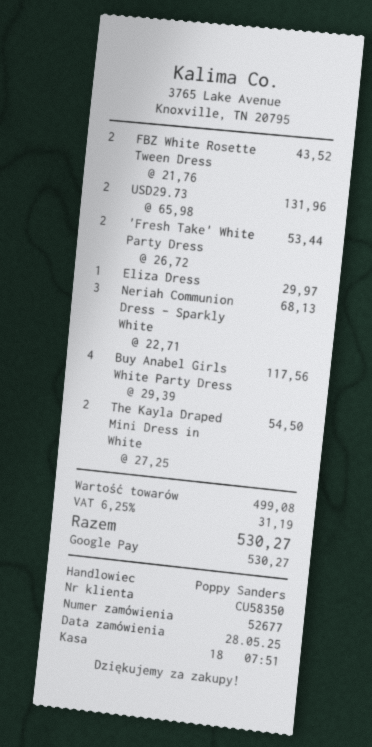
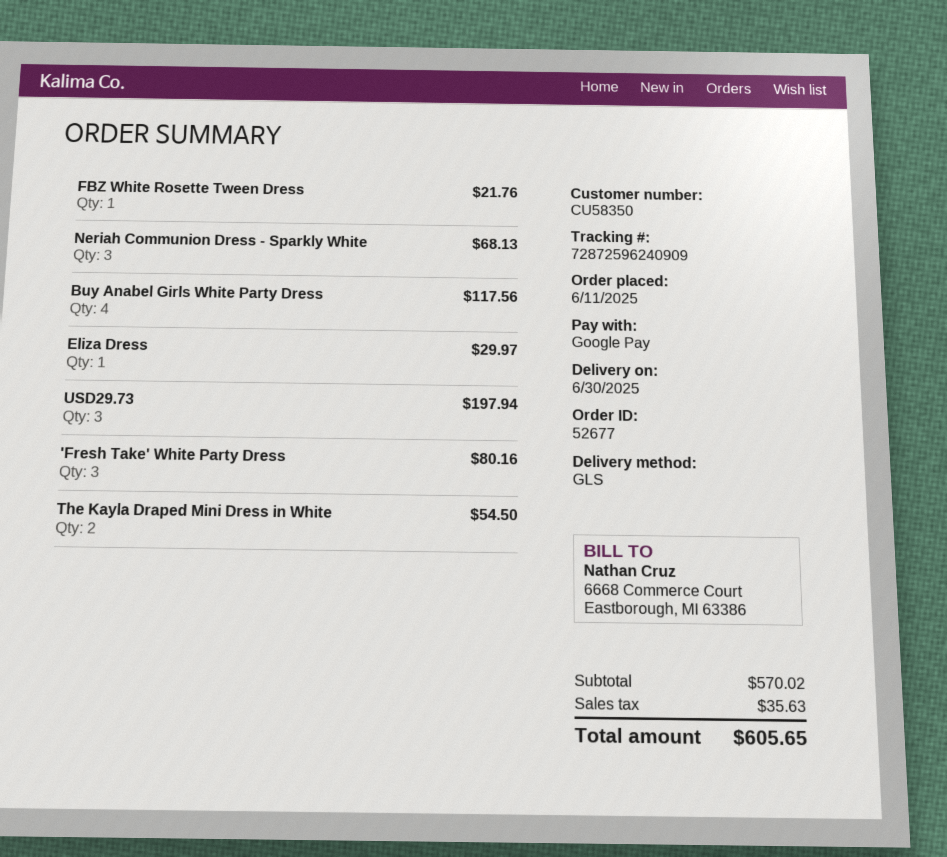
order date: 2025-05-28 -> 2025-06-11
FBZ White Rosette Tween Dress: 2 for 43.52 -> 1 for 21.76
USD29.73: 2 for 131.96 -> 3 for 197.94
'Fresh Take' White Party Dress: 2 for 53.44 -> 3 for 80.16
subtotal: 499.08 -> 570.02
tax: 31.19 -> 35.63
total: 530.27 -> 605.65

